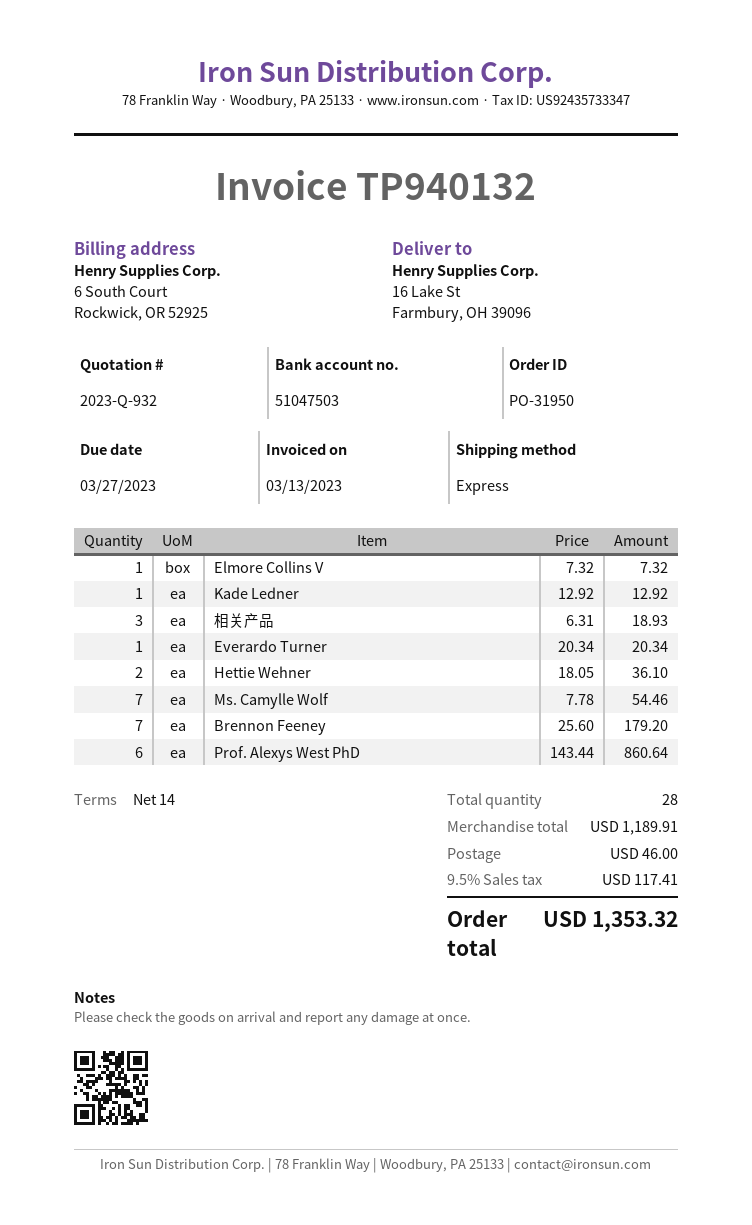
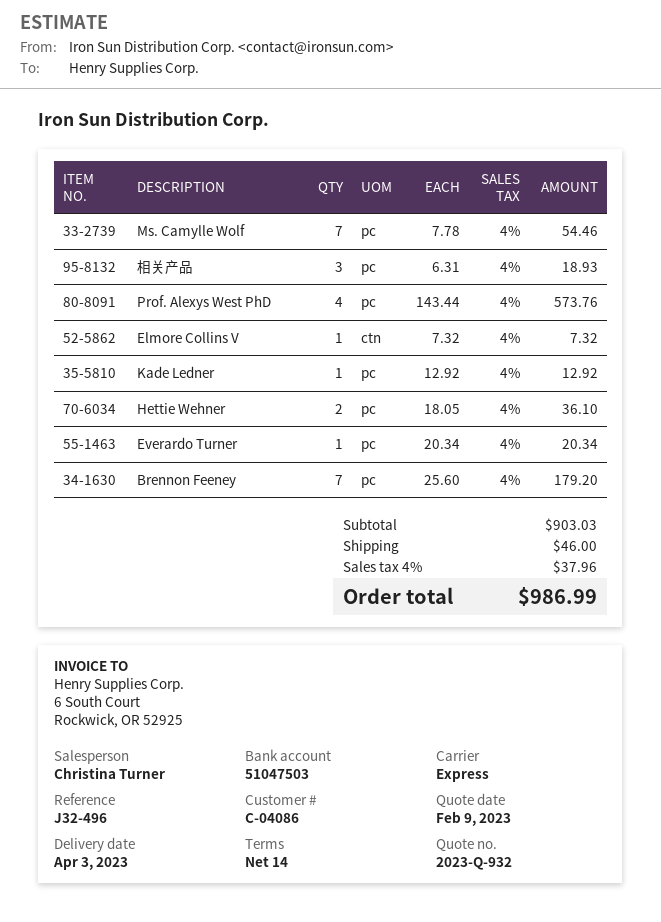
Prof. Alexys West PhD: 6 x 143.44 = 860.64 -> 4 x 143.44 = 573.76
subtotal: 1189.91 -> 903.03
tax: 9.5% = 117.41 -> 4% = 37.96
total: 1353.32 -> 986.99

